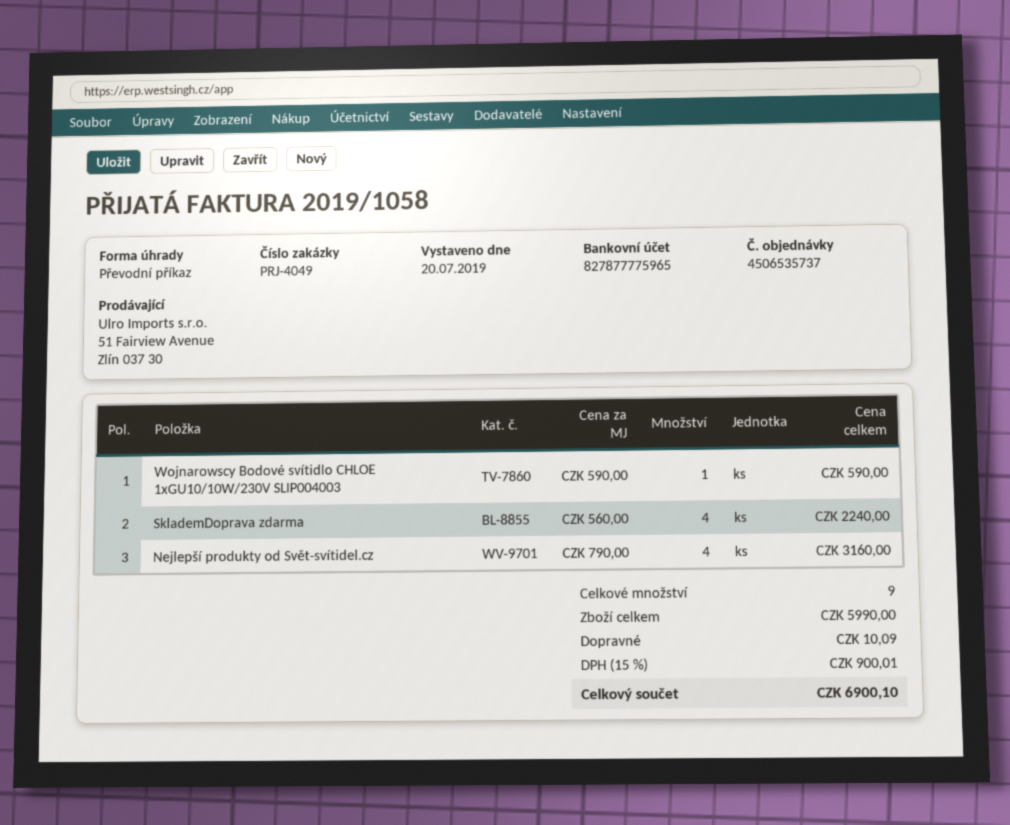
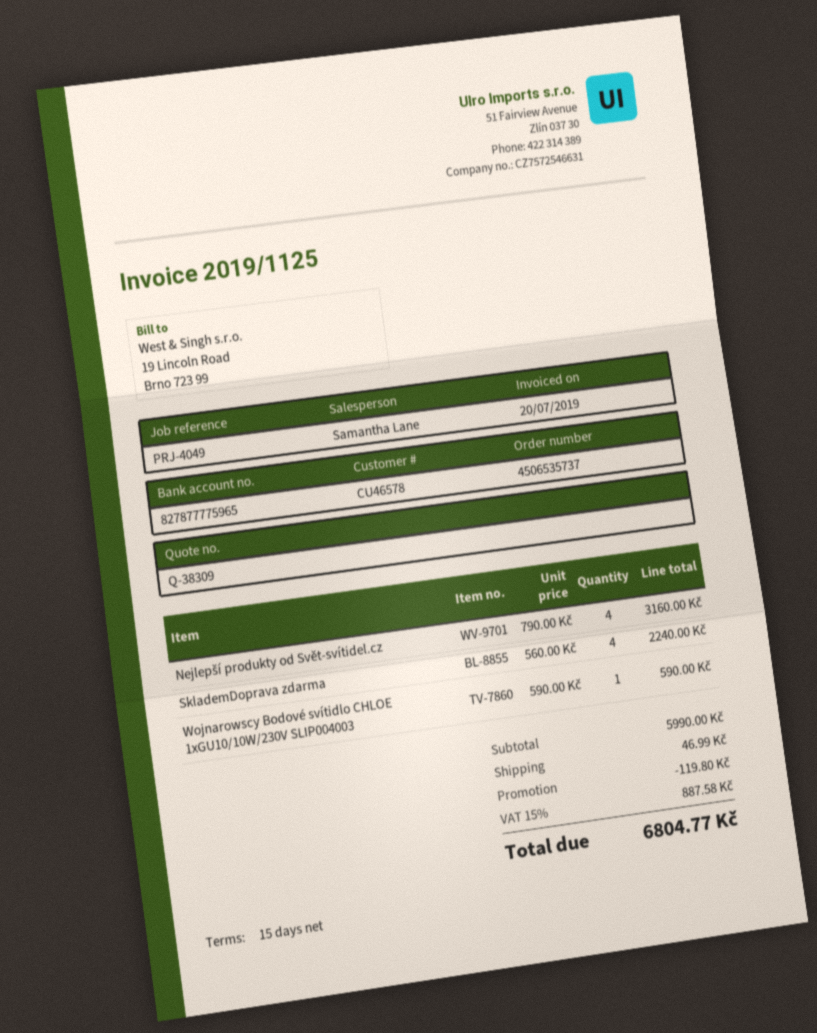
invoice number: 2019/1058 -> 2019/1125
discount: none -> 119.80
shipping: 10.09 -> 46.99
tax: 15% = 900.01 -> 15% = 887.58
total: 6900.10 -> 6804.77

